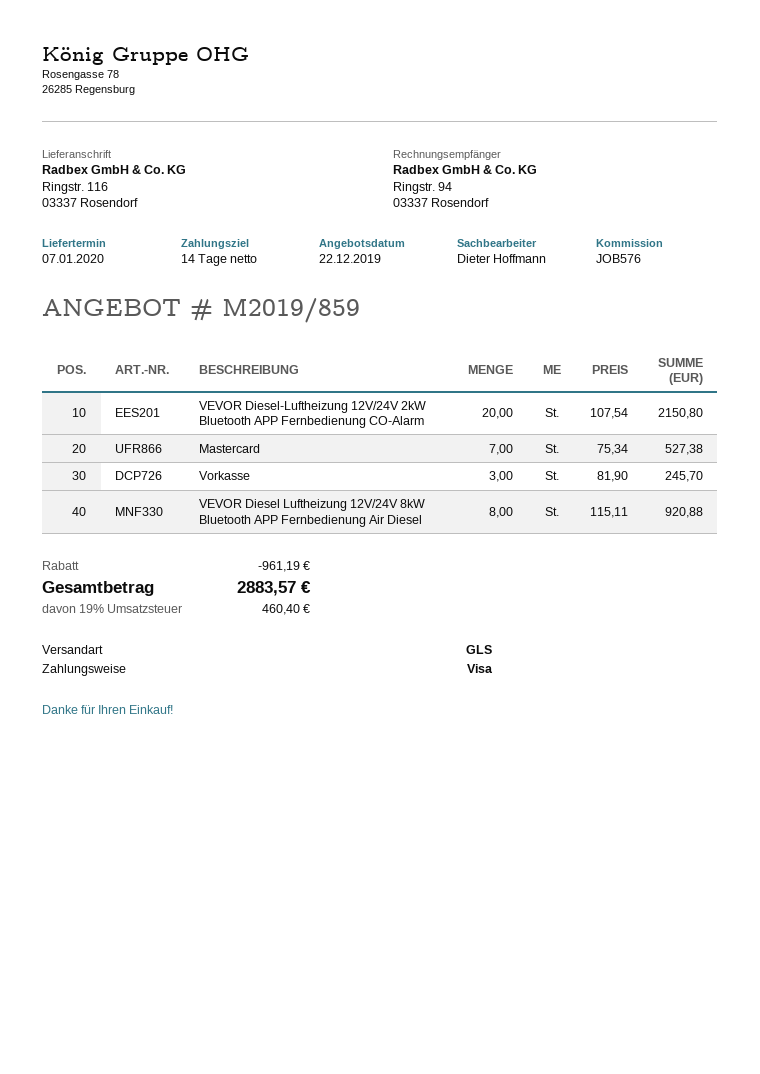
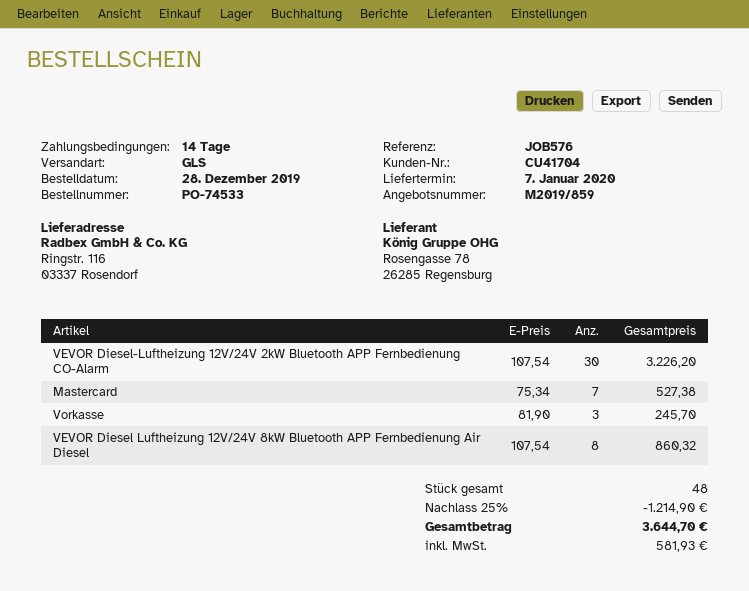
VEVOR Diesel-Luftheizung 12V/24V 2kW Bluetooth APP Fernbedienung CO-Alarm: 20 x 107.54 = 2150.80 -> 30 x 107.54 = 3226.20
VEVOR Diesel Luftheizung 12V/24V 8kW Bluetooth APP Fernbedienung Air Diesel: 8 x 115.11 = 920.88 -> 8 x 107.54 = 860.32
discount: 961.19 -> 1214.90
tax: 460.40 -> 581.93
total: 2883.57 -> 3644.70

